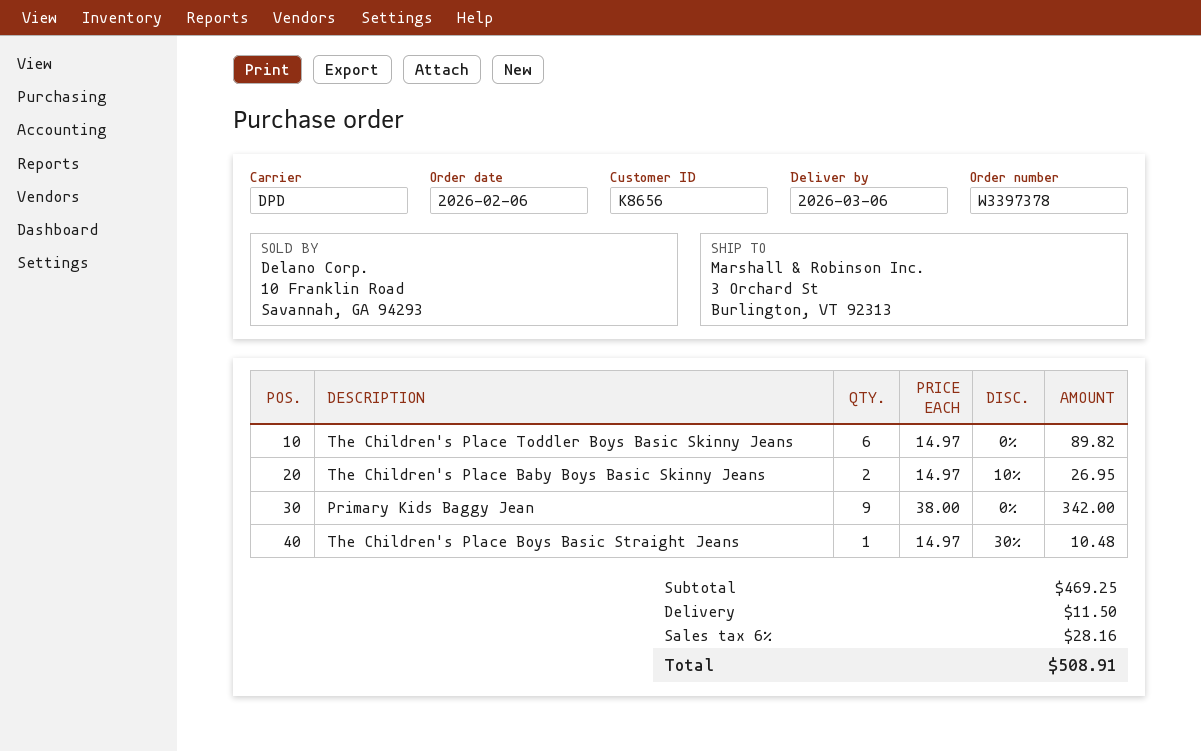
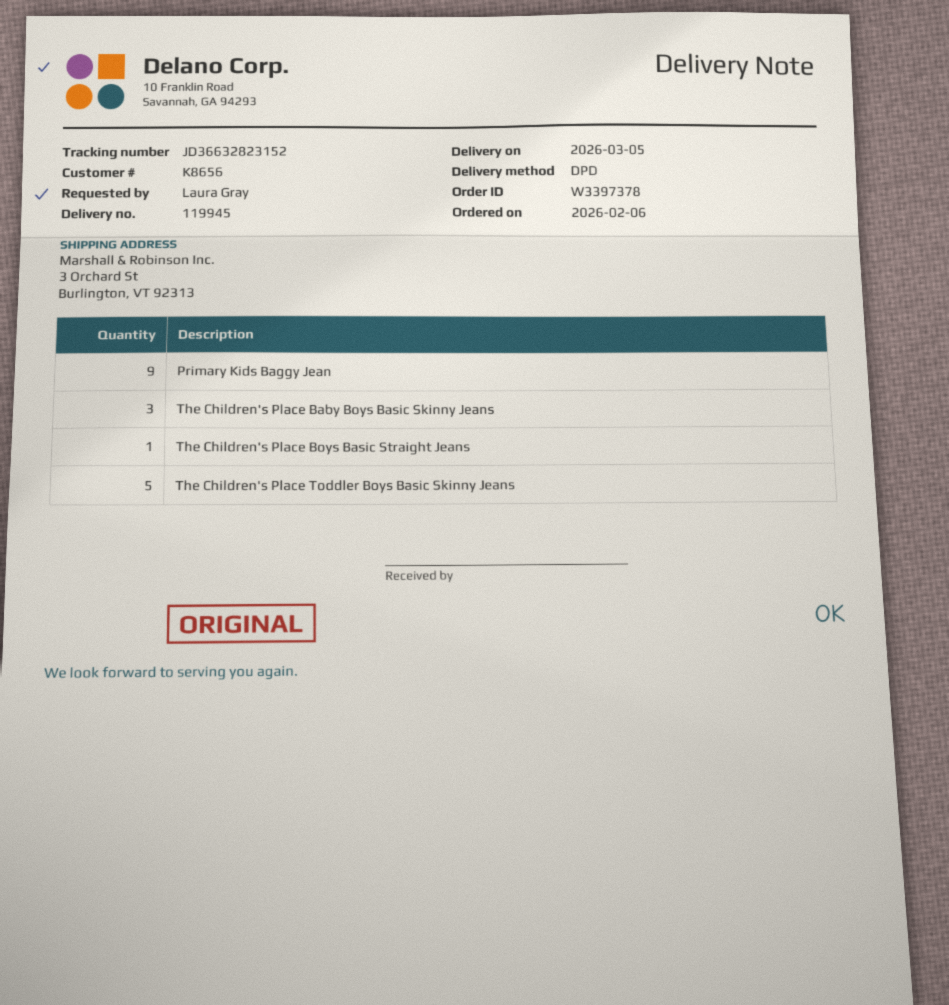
delivery date: 2026-03-06 -> 2026-03-05
The Children's Place Toddler Boys Basic Skinny Jeans: 6 -> 5
The Children's Place Baby Boys Basic Skinny Jeans: 2 -> 3

